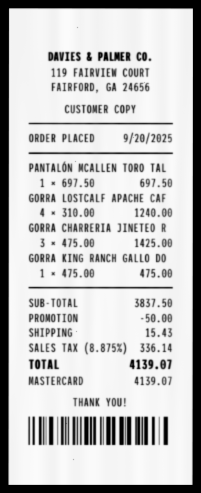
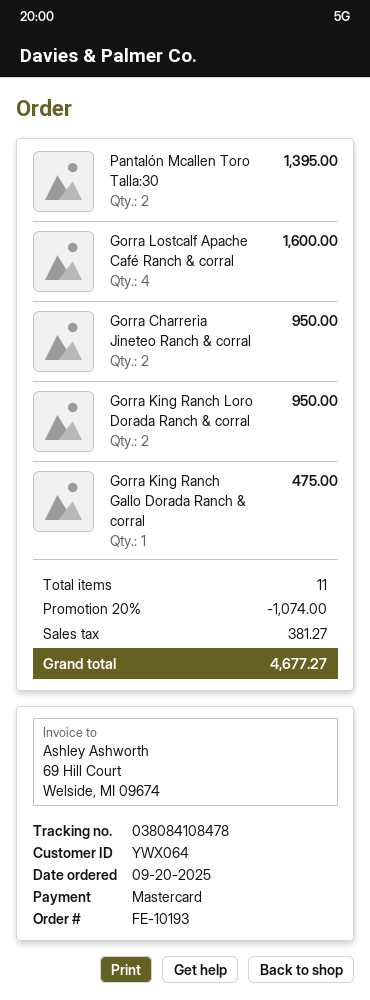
PANTALÓN MCALLEN TORO TAL: 1 for 697.50 -> 2 for 1395.00
GORRA LOSTCALF APACHE CAF: 4 for 1240.00 -> 4 for 1600.00
GORRA CHARRERIA JINETEO R: 3 for 1425.00 -> 2 for 950.00
Gorra King Ranch Loro Dorada Ranch & corral: none -> 2 for 950.00
discount: 50.00 -> 1074.00
shipping: 15.43 -> none
tax: 336.14 -> 381.27
total: 4139.07 -> 4677.27

